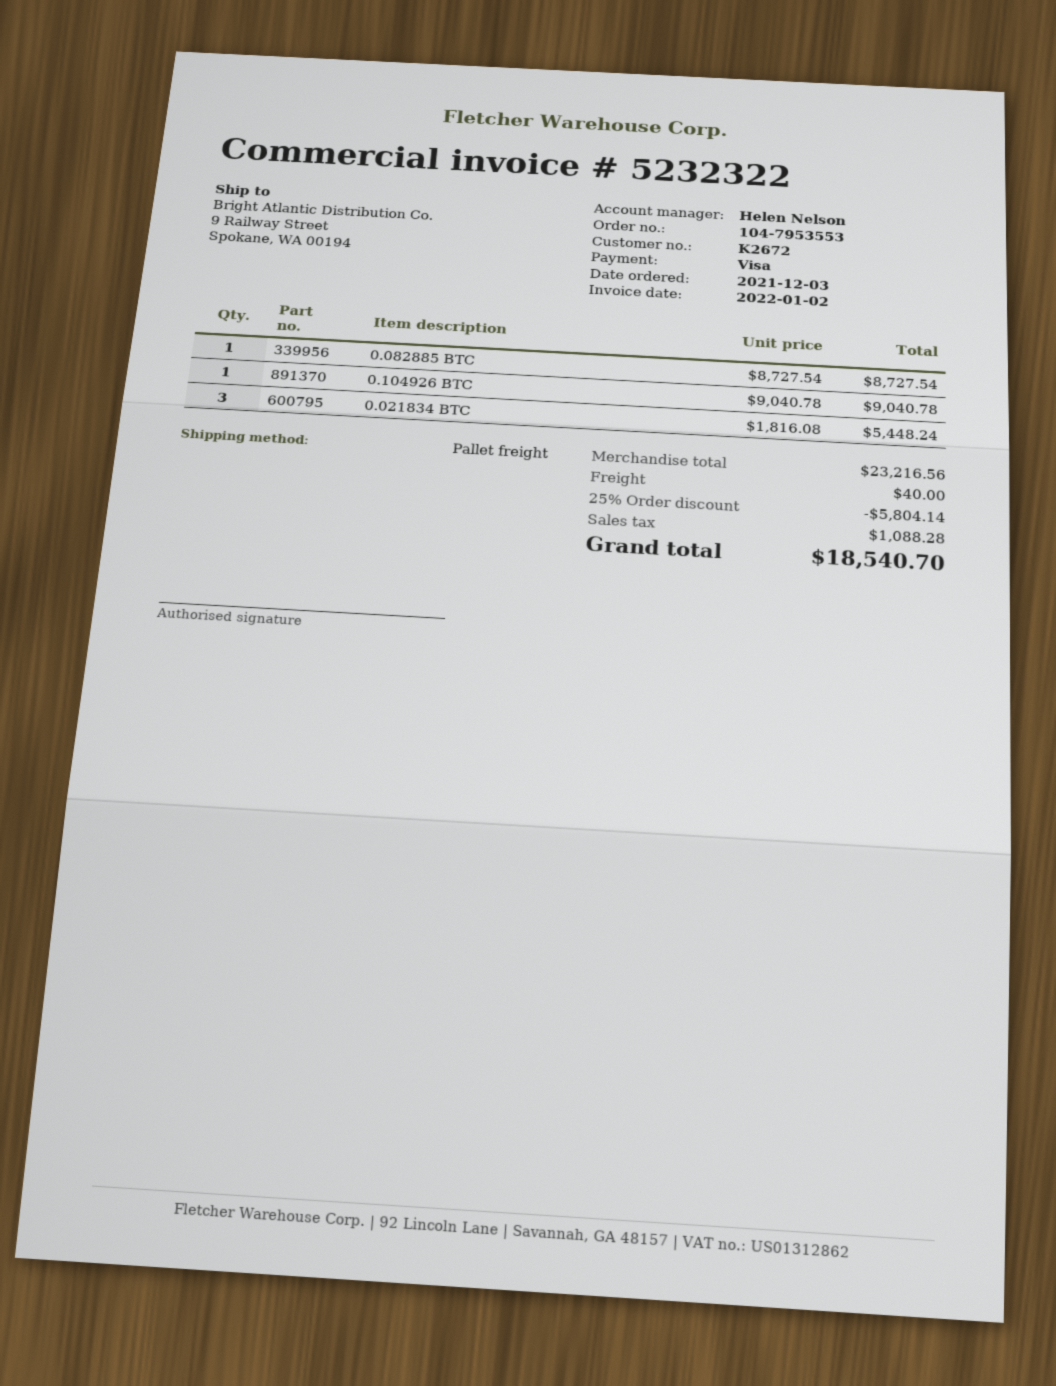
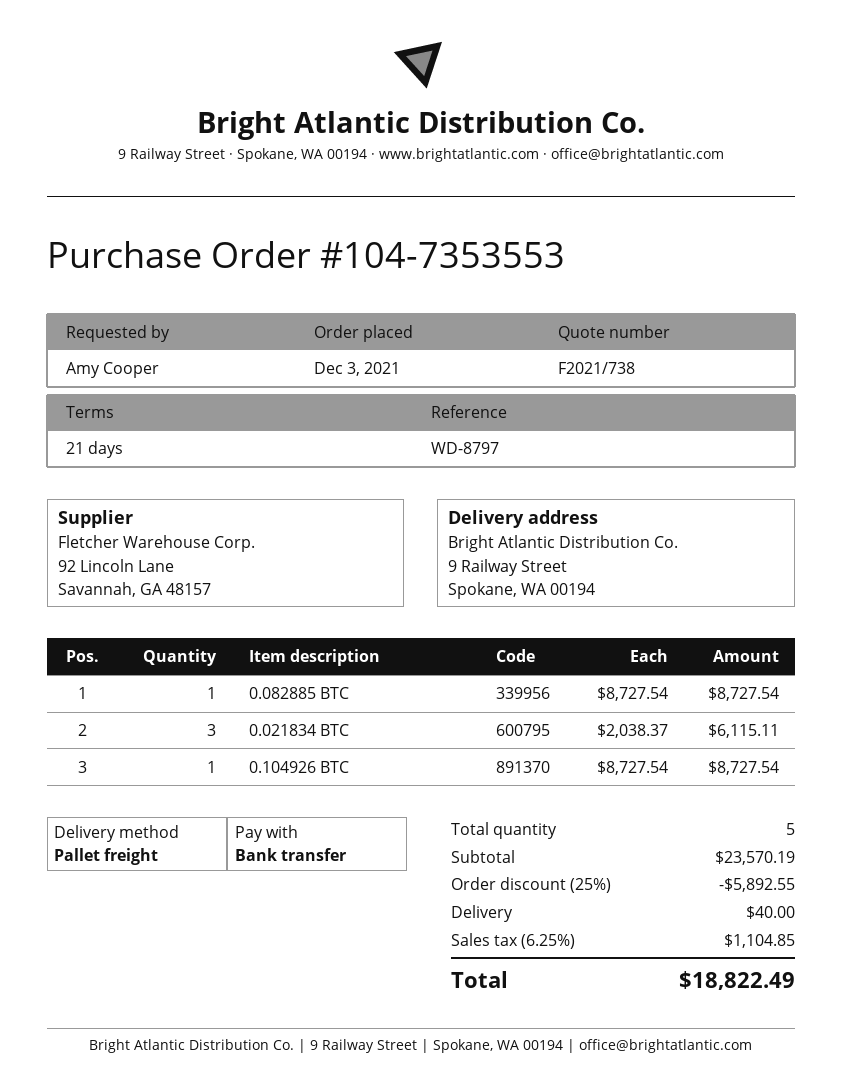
order number: 104-7953553 -> 104-7353553
payment method: Visa -> bank transfer
0.104926 BTC: 1 x 9040.78 = 9040.78 -> 1 x 8727.54 = 8727.54
0.021834 BTC: 3 x 1816.08 = 5448.24 -> 3 x 2038.37 = 6115.11
subtotal: 23216.56 -> 23570.19
discount: 25% = 5804.14 -> 25% = 5892.55
tax: 1088.28 -> 1104.85
total: 18540.70 -> 18822.49

